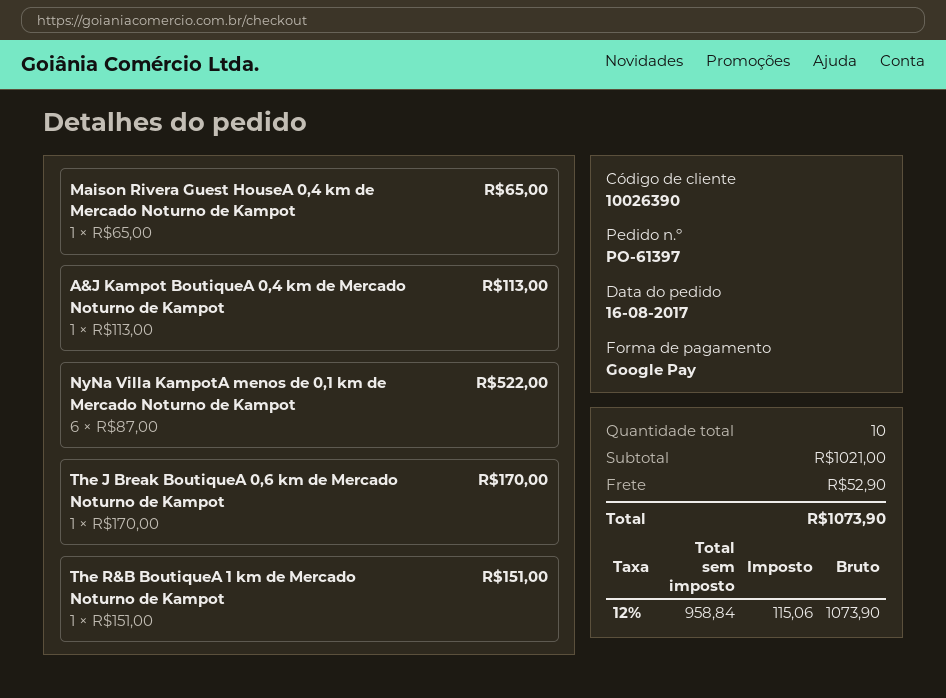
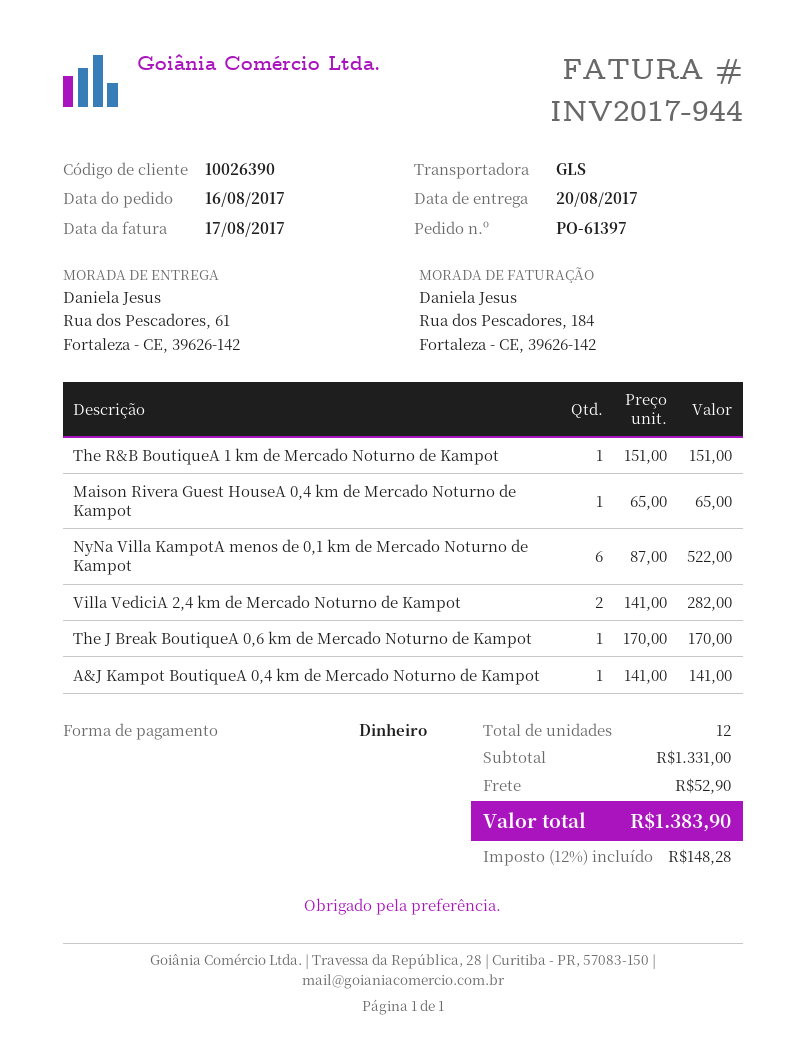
payment method: Google Pay -> cash
A&J Kampot BoutiqueA 0,4 km de Mercado Noturno de Kampot: 1 x 113.00 = 113.00 -> 1 x 141.00 = 141.00
Villa VediciA 2,4 km de Mercado Noturno de Kampot: none -> 2 x 141.00 = 282.00
total quantity: 10 -> 12
subtotal: 1021.00 -> 1331.00
tax: 12% = 115.06 -> 12% = 148.28
total: 1073.90 -> 1383.90

